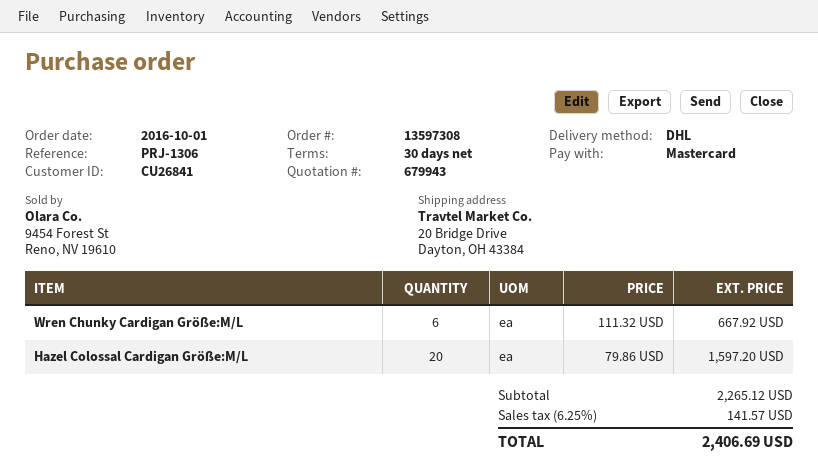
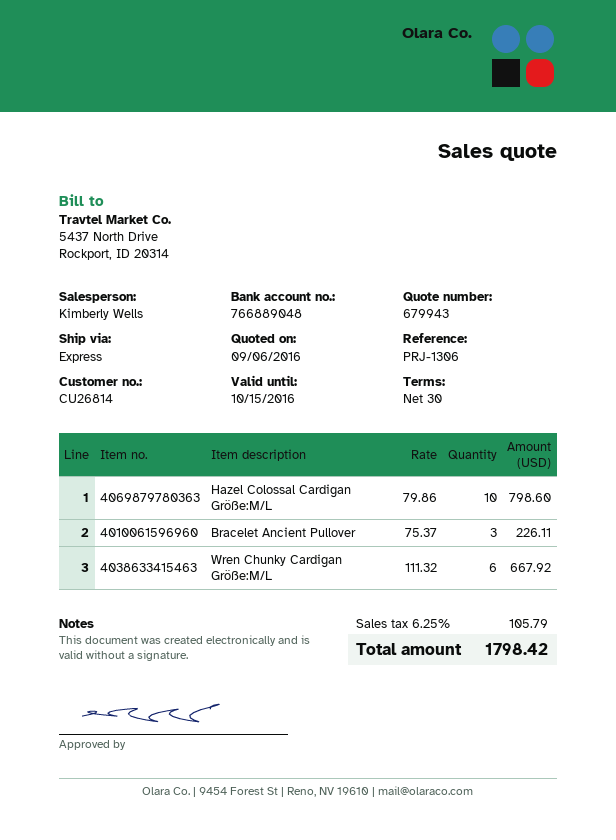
customer number: CU26841 -> CU26814
shipping method: DHL -> express
Hazel Colossal Cardigan Größe:M/L: 20 x 79.86 = 1597.20 -> 10 x 79.86 = 798.60
Bracelet Ancient Pullover: none -> 3 x 75.37 = 226.11
tax: 6.25% = 141.57 -> 6.25% = 105.79
total: 2406.69 -> 1798.42

